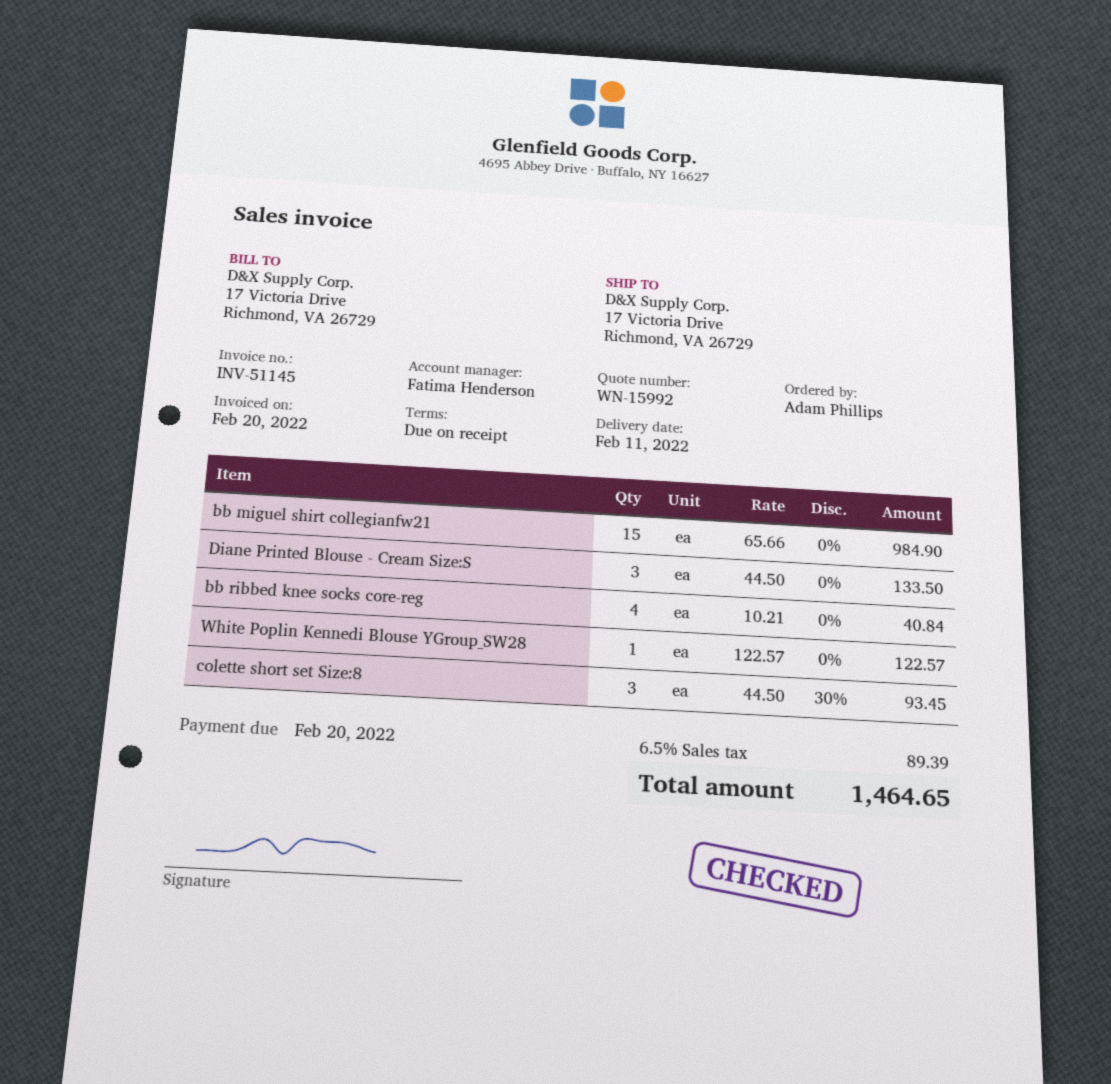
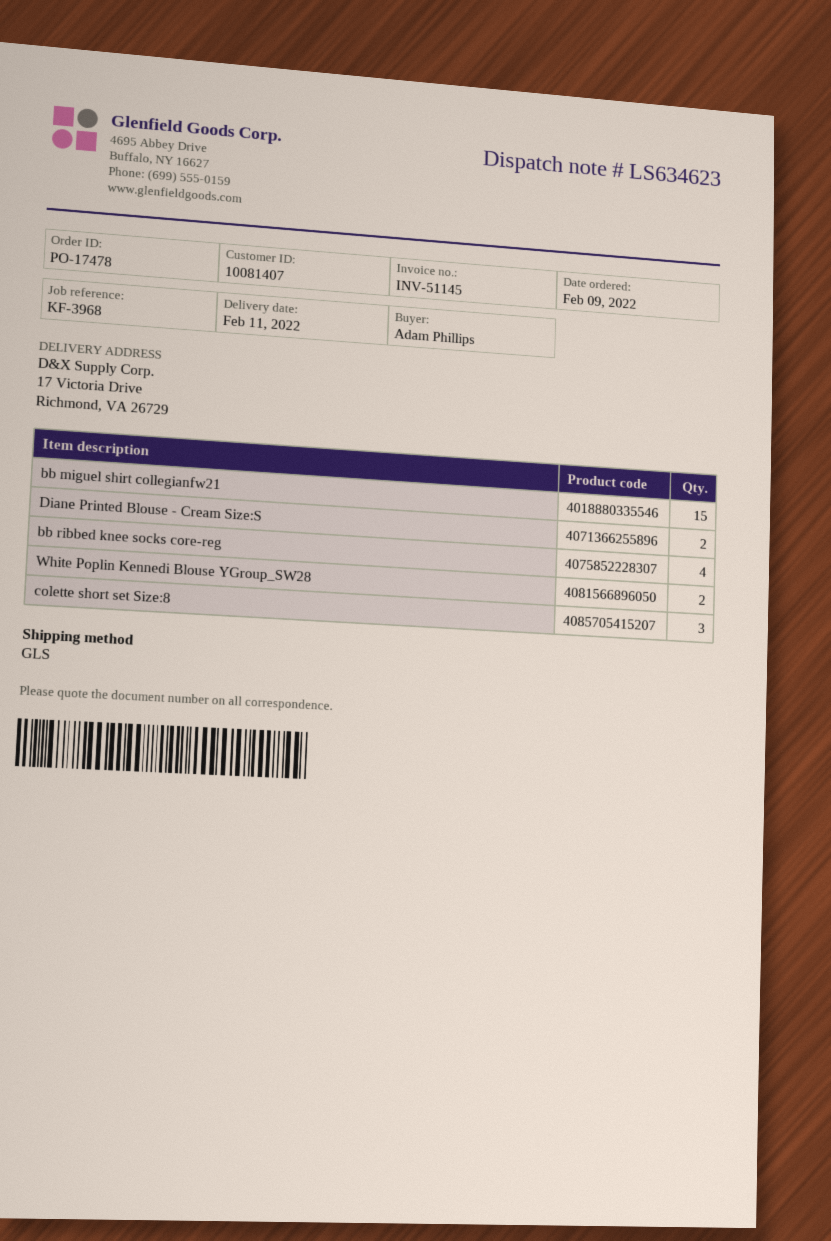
Diane Printed Blouse - Cream Size:S: 3 -> 2
White Poplin Kennedi Blouse YGroup_SW28: 1 -> 2

